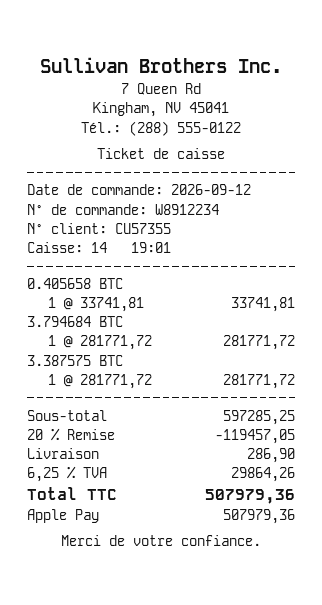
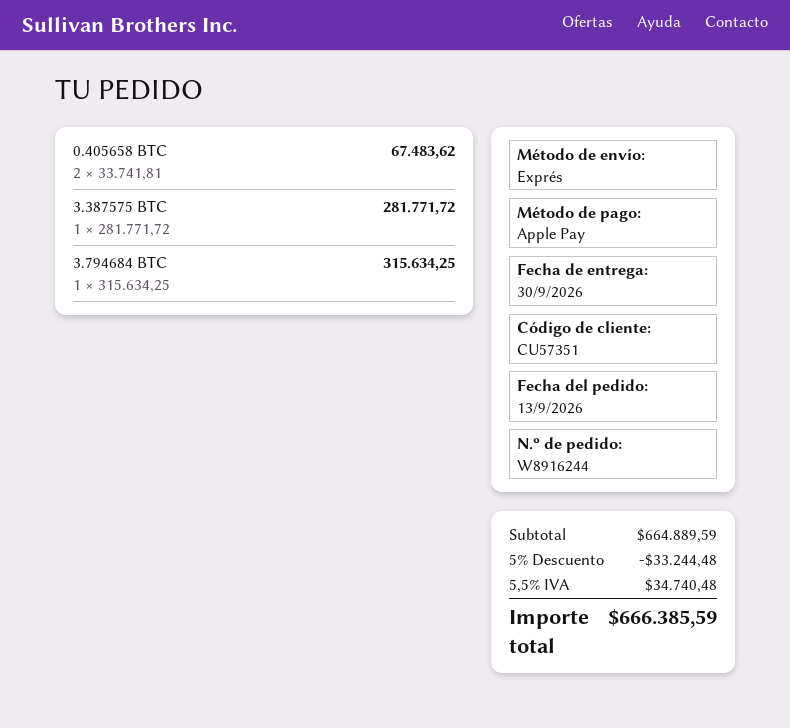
order number: W8912234 -> W8916244
order date: 2026-09-12 -> 2026-09-13
customer number: CU57355 -> CU57351
0.405658 BTC: 1 x 33741.81 = 33741.81 -> 2 x 33741.81 = 67483.62
3.794684 BTC: 1 x 281771.72 = 281771.72 -> 1 x 315634.25 = 315634.25
subtotal: 597285.25 -> 664889.59
discount: 20% = 119457.05 -> 5% = 33244.48
shipping: 286.90 -> none
tax: 6.25% = 29864.26 -> 5.5% = 34740.48
total: 507979.36 -> 666385.59

